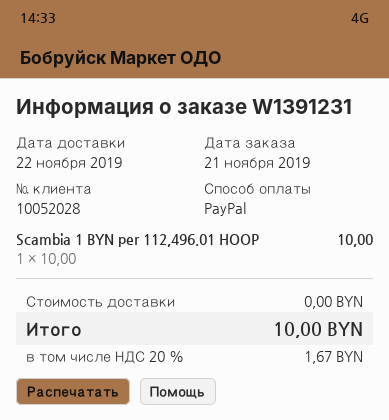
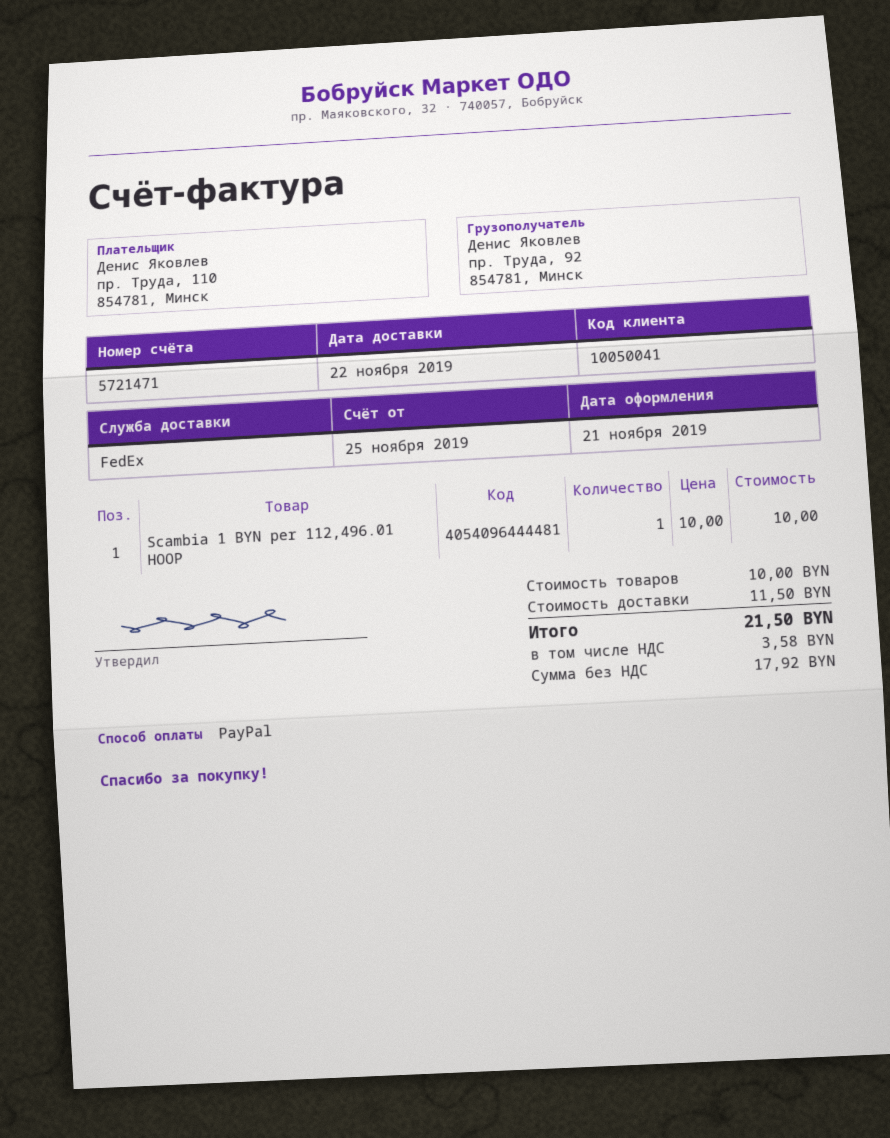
customer number: 10052028 -> 10050041
shipping: 0.00 -> 11.50
tax: 1.67 -> 3.58
total: 10.00 -> 21.50

